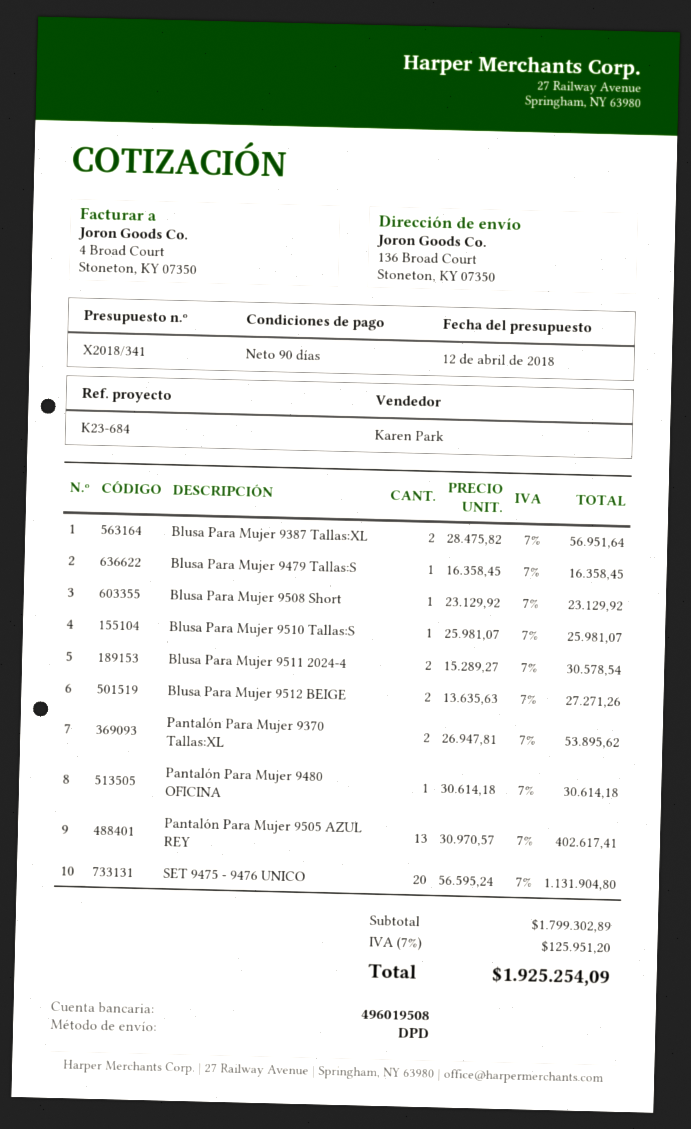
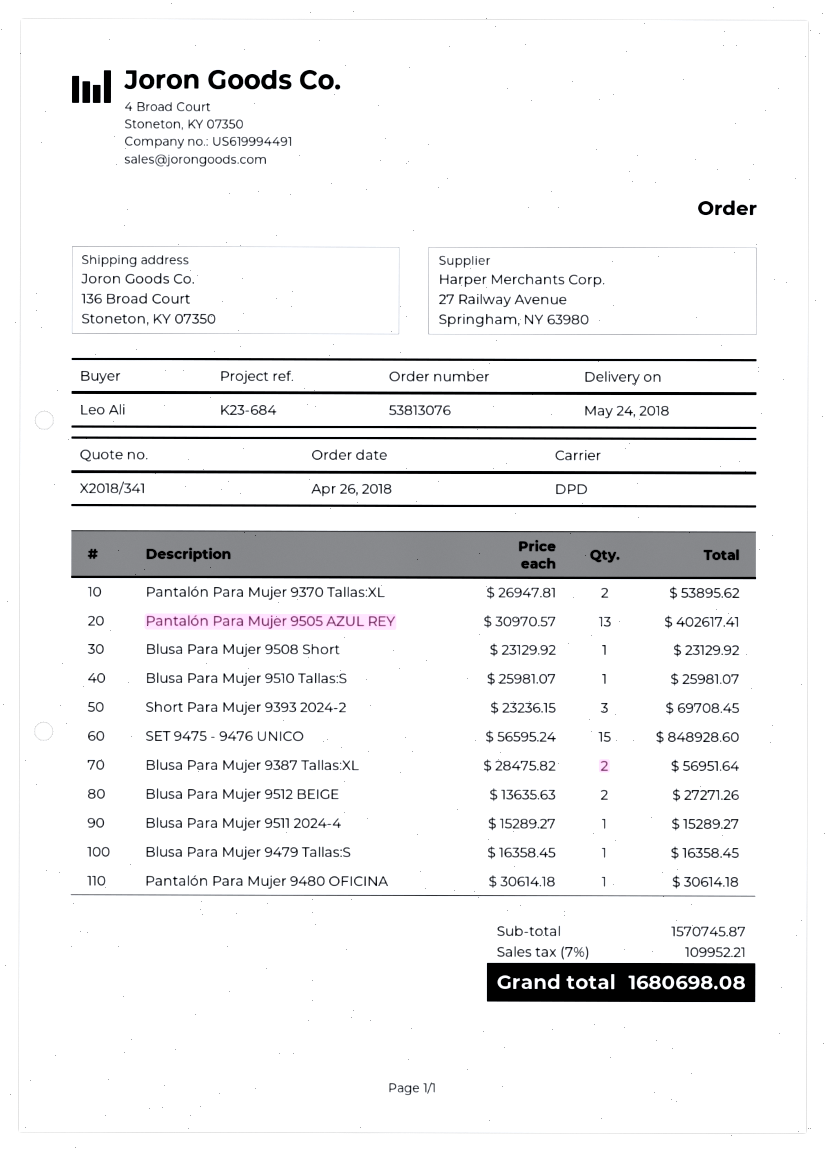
Blusa Para Mujer 9511 2024-4: 2 x 15289.27 = 30578.54 -> 1 x 15289.27 = 15289.27
SET 9475 - 9476 UNICO: 20 x 56595.24 = 1131904.80 -> 15 x 56595.24 = 848928.60
Short Para Mujer 9393 2024-2: none -> 3 x 23236.15 = 69708.45
subtotal: 1799302.89 -> 1570745.87
tax: 7% = 125951.20 -> 7% = 109952.21
total: 1925254.09 -> 1680698.08

